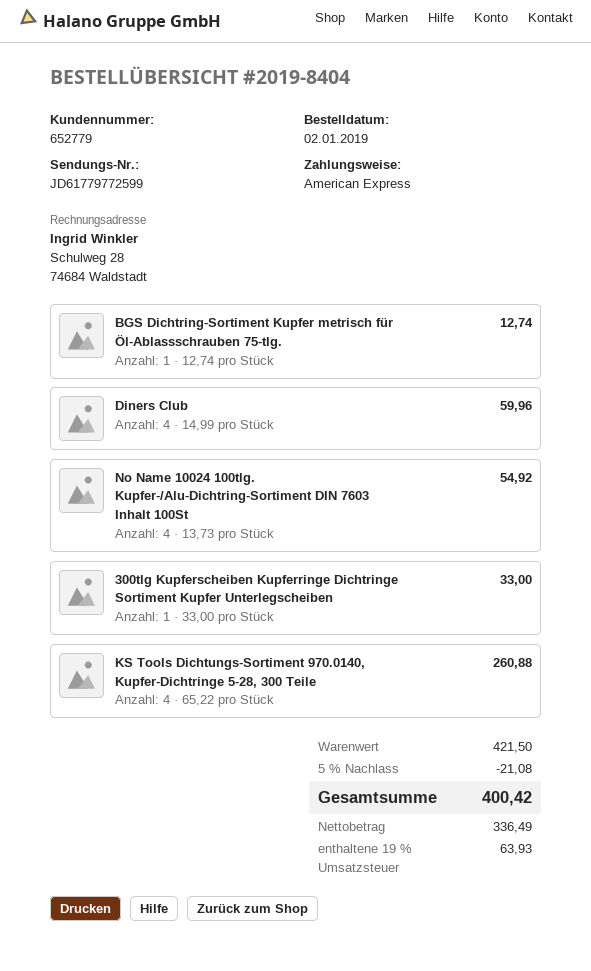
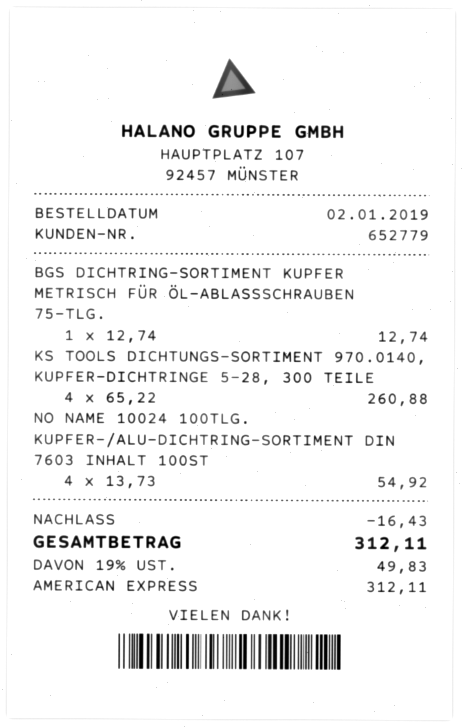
Diners Club: 4 x 14.99 = 59.96 -> none
300tlg Kupferscheiben Kupferringe Dichtringe Sortiment Kupfer Unterlegscheiben: 1 x 33.00 = 33.00 -> none
discount: 21.08 -> 16.43
tax: 19% = 63.93 -> 19% = 49.83
total: 400.42 -> 312.11

